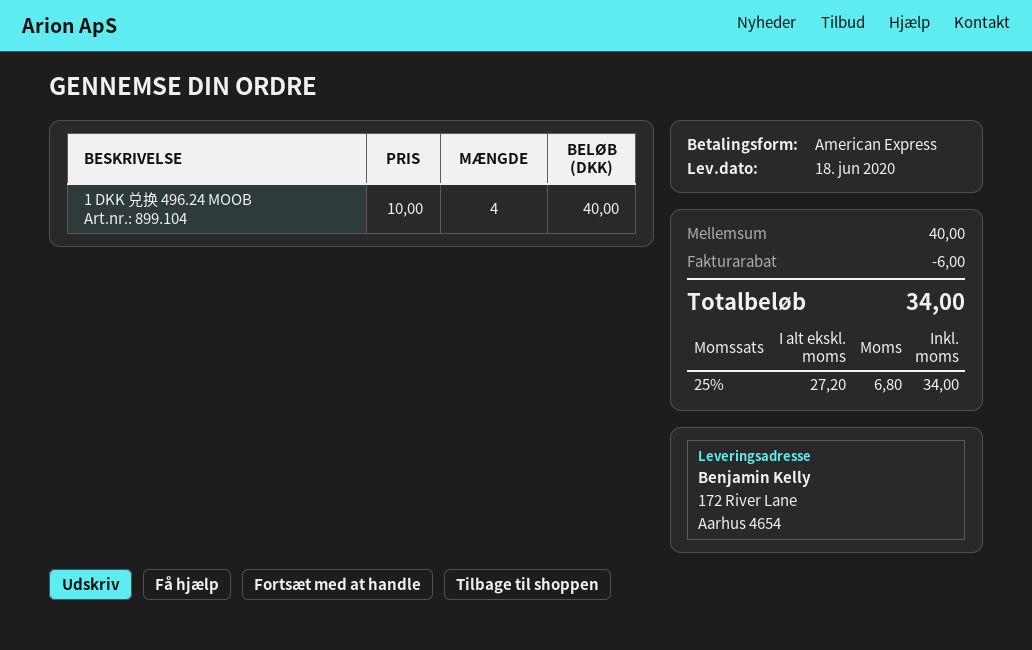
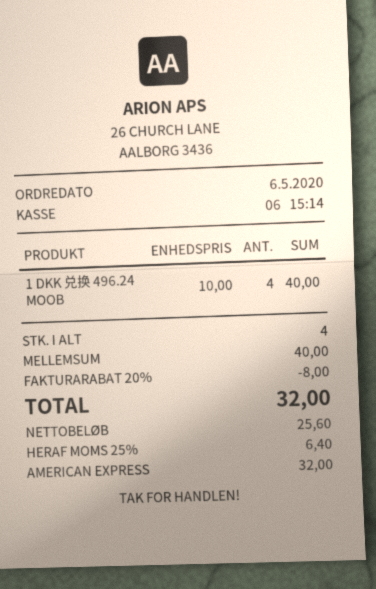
discount: 6.00 -> 8.00
net: 27.20 -> 25.60
tax: 25% = 6.80 -> 25% = 6.40
total: 34.00 -> 32.00

